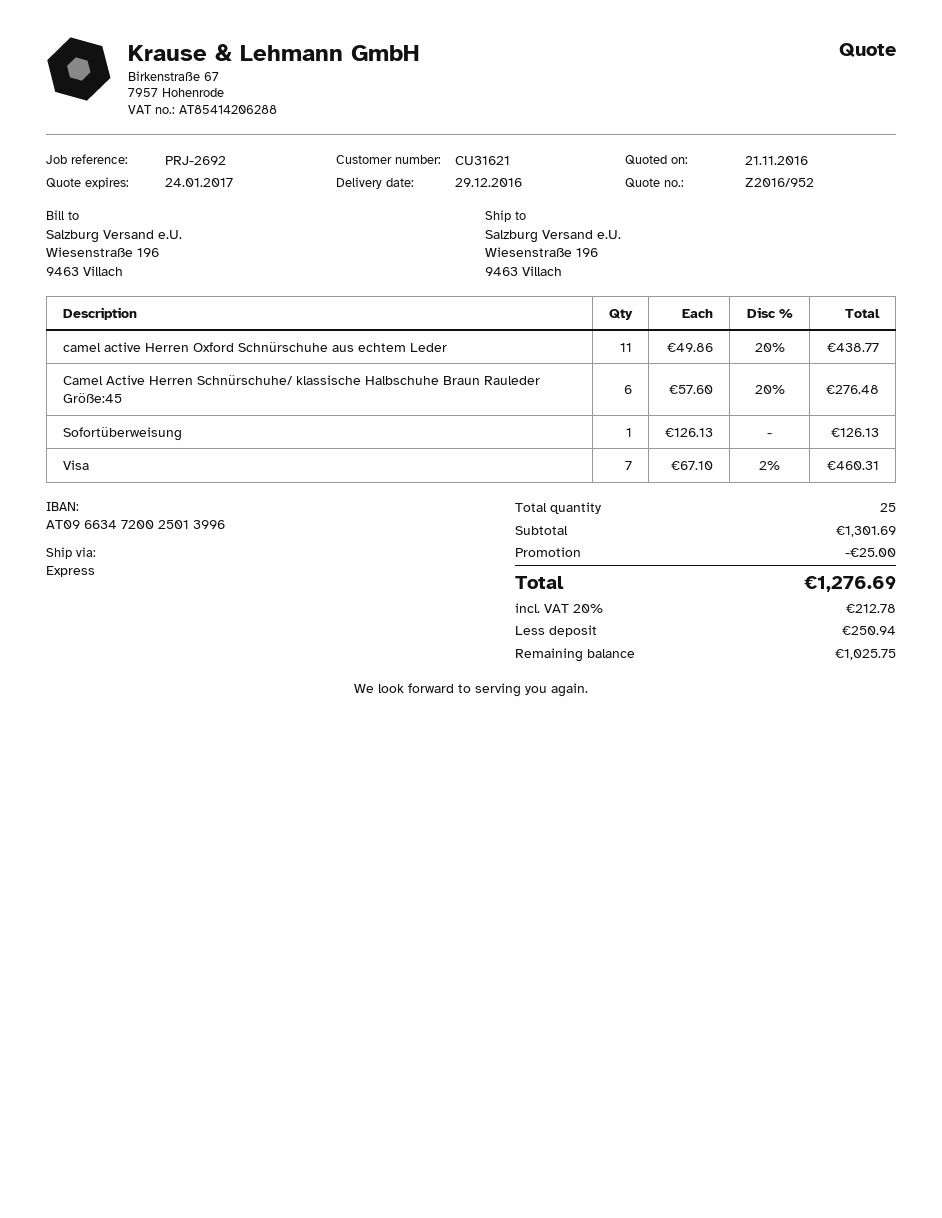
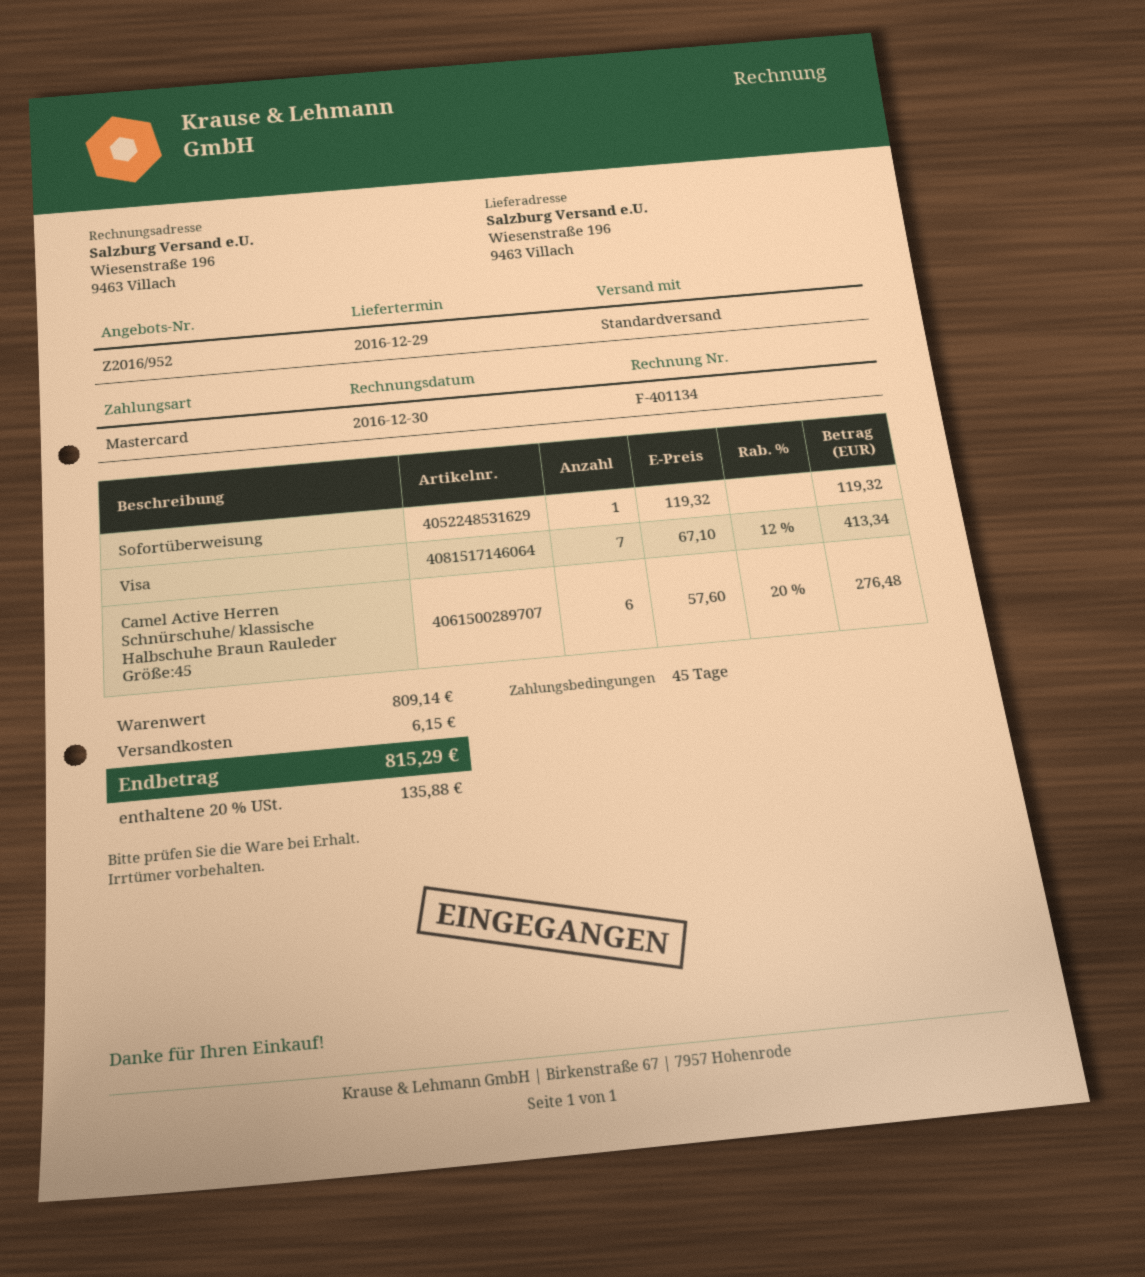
shipping method: express -> standard
camel active Herren Oxford Schnürschuhe aus echtem Leder: 11 x 49.86 - 20% = 438.77 -> none
Sofortüberweisung: 1 x 126.13 = 126.13 -> 1 x 119.32 = 119.32
Visa: 7 x 67.10 - 2% = 460.31 -> 7 x 67.10 - 12% = 413.34
subtotal: 1301.69 -> 809.14
discount: 25.00 -> none
shipping: none -> 6.15
tax: 20% = 212.78 -> 20% = 135.88
total: 1276.69 -> 815.29

